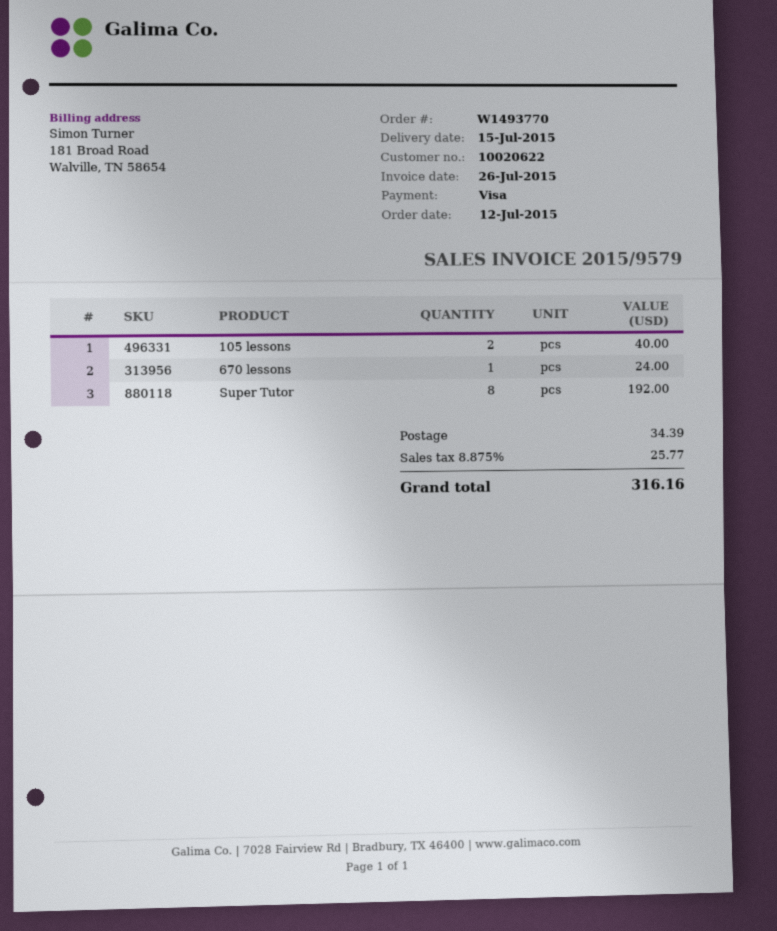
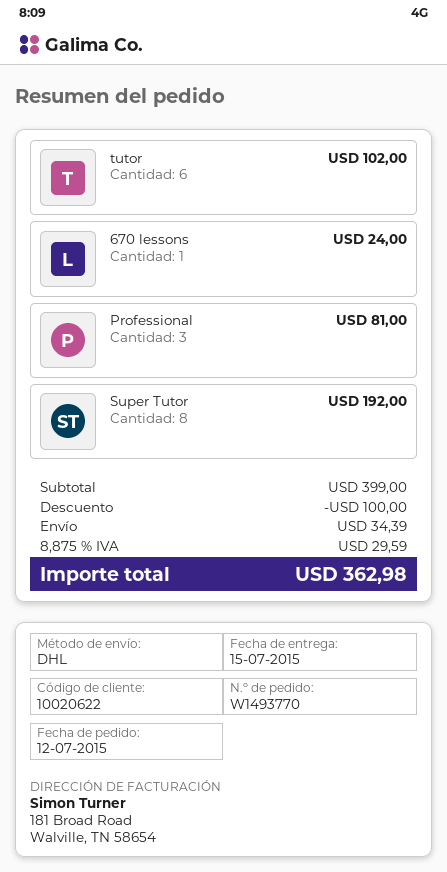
105 lessons: 2 for 40.00 -> none
tutor: none -> 6 for 102.00
Professional: none -> 3 for 81.00
discount: none -> 100.00
tax: 8.875% = 25.77 -> 8.875% = 29.59
total: 316.16 -> 362.98

